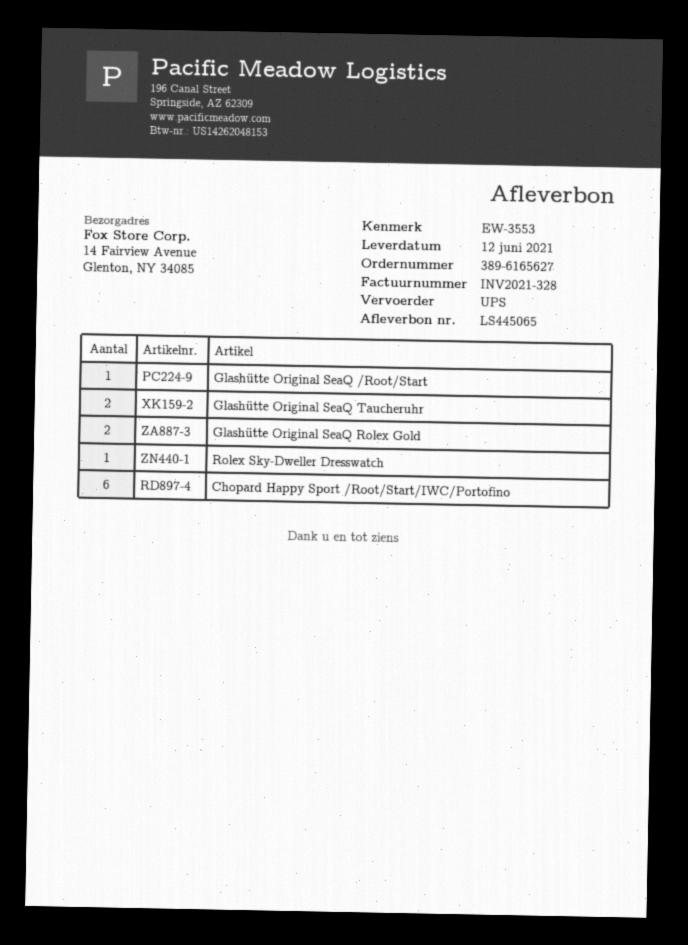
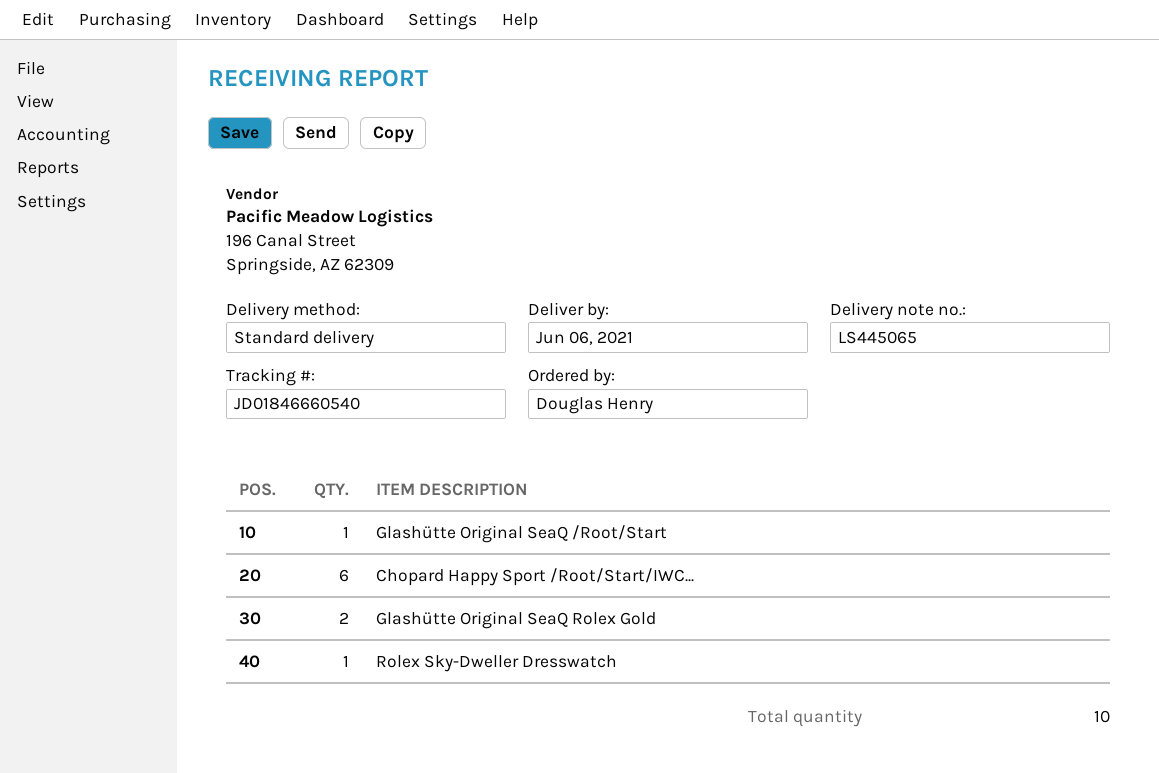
delivery date: 2021-06-12 -> 2021-06-06
shipping method: UPS -> standard
Glashütte Original SeaQ Taucheruhr: 2 -> none

